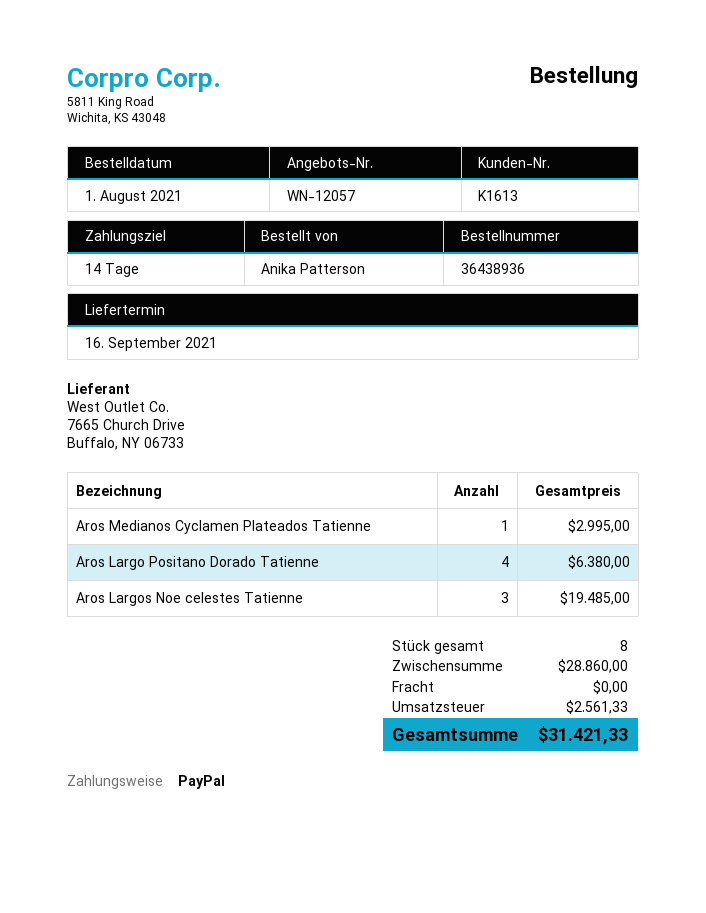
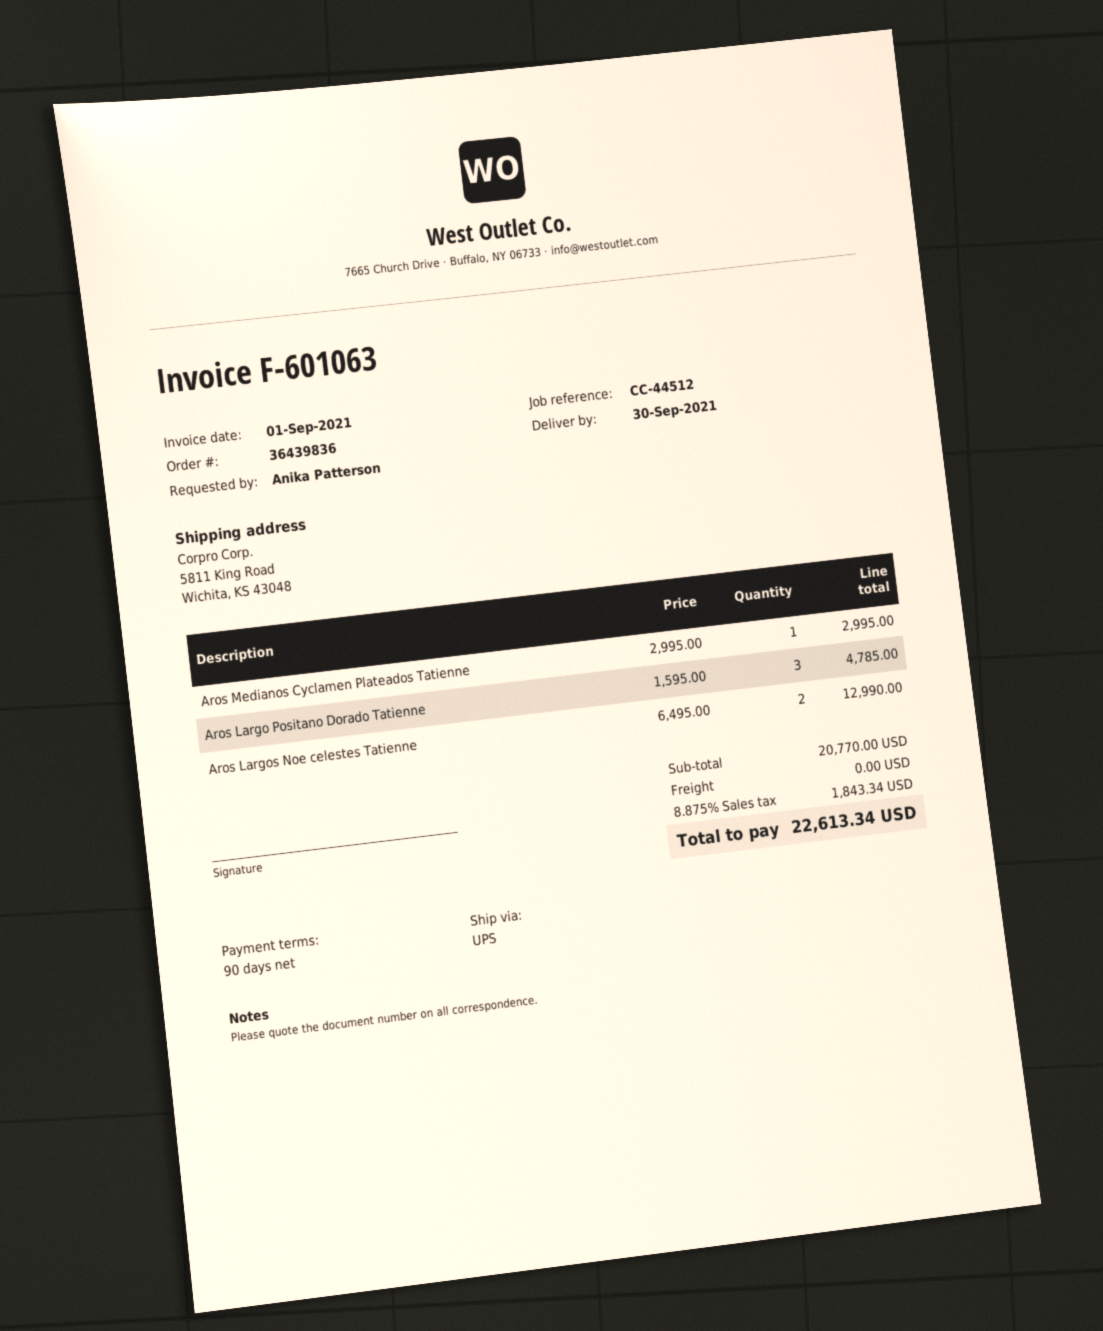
order number: 36438936 -> 36439836
delivery date: 2021-09-16 -> 2021-09-30
payment terms: 14 days -> 90 days
Aros Largo Positano Dorado Tatienne: 4 for 6380.00 -> 3 for 4785.00
Aros Largos Noe celestes Tatienne: 3 for 19485.00 -> 2 for 12990.00
subtotal: 28860.00 -> 20770.00
tax: 2561.33 -> 1843.34
total: 31421.33 -> 22613.34

